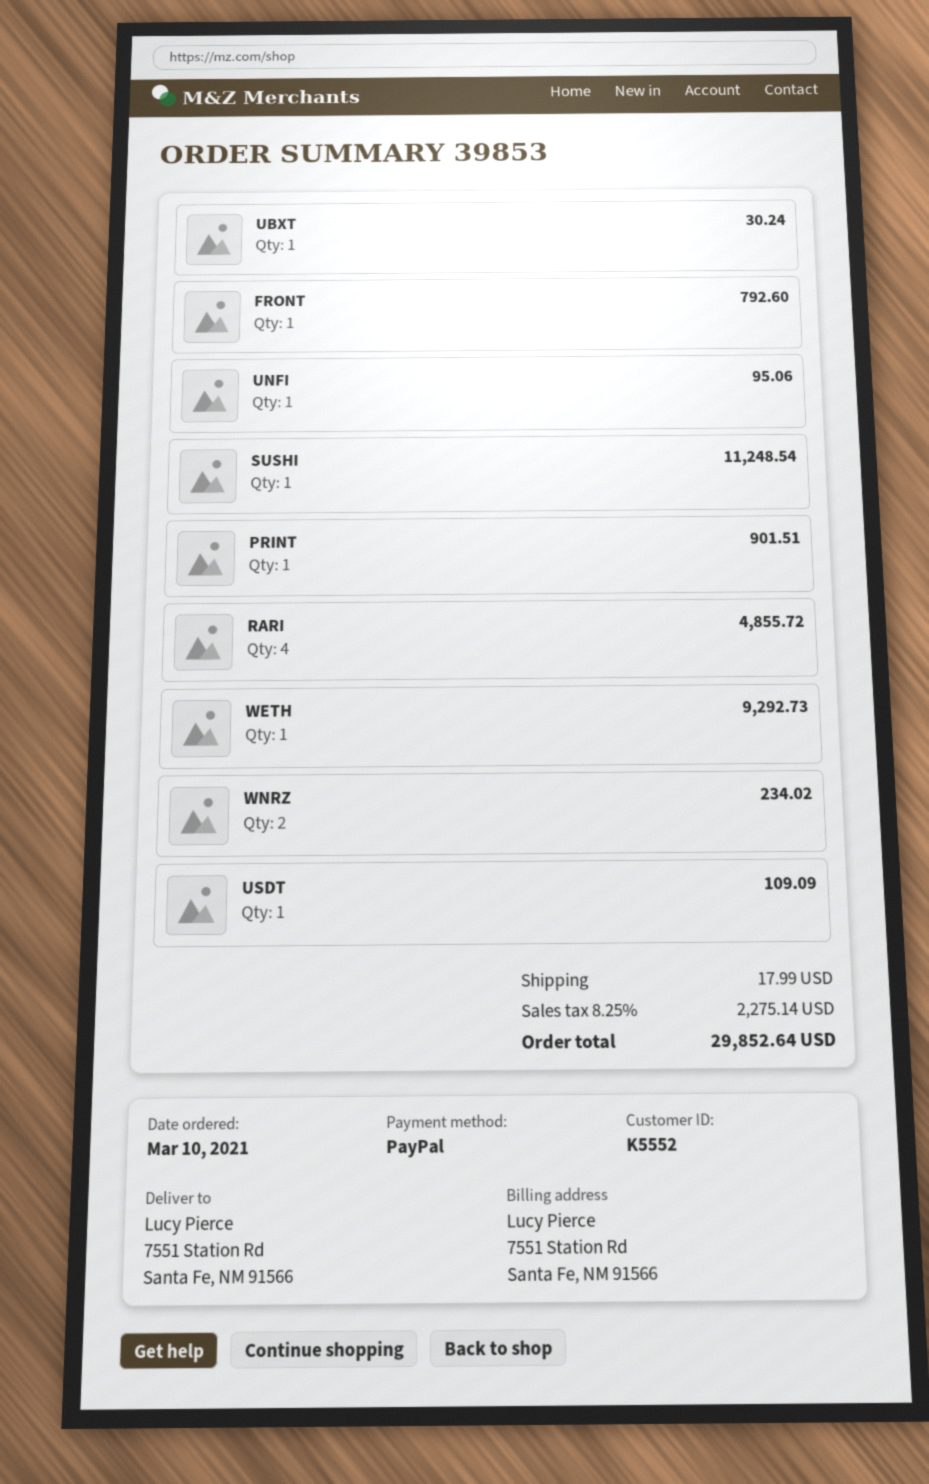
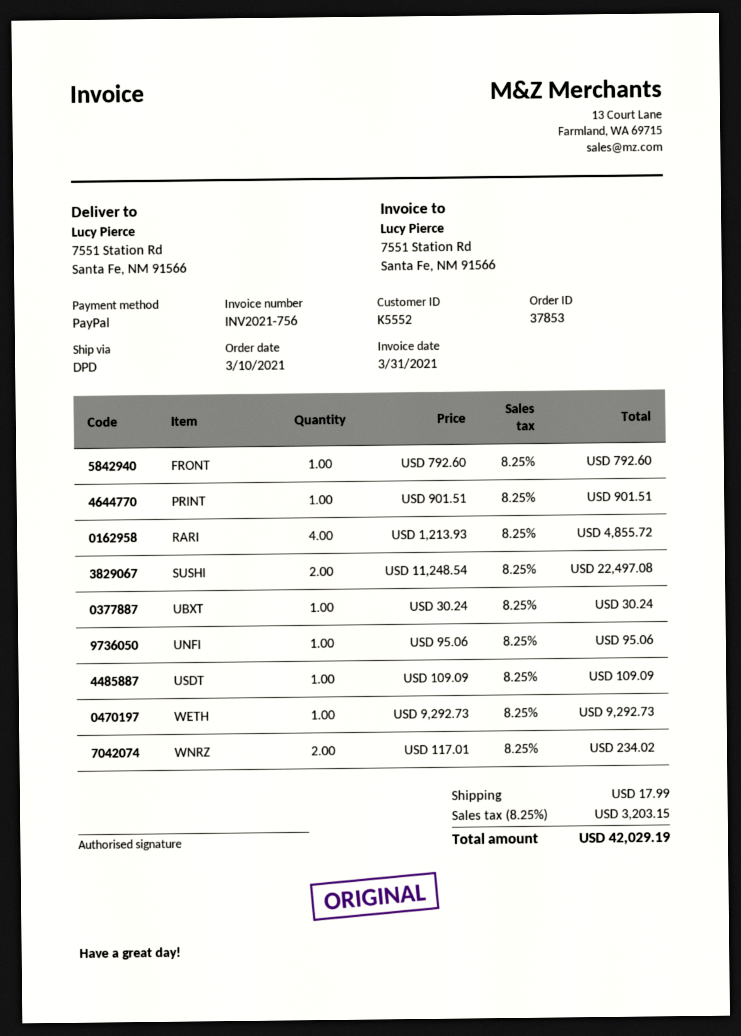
order number: 39853 -> 37853
SUSHI: 1 for 11248.54 -> 2 for 22497.08
tax: 8.25% = 2275.14 -> 8.25% = 3203.15
total: 29852.64 -> 42029.19

